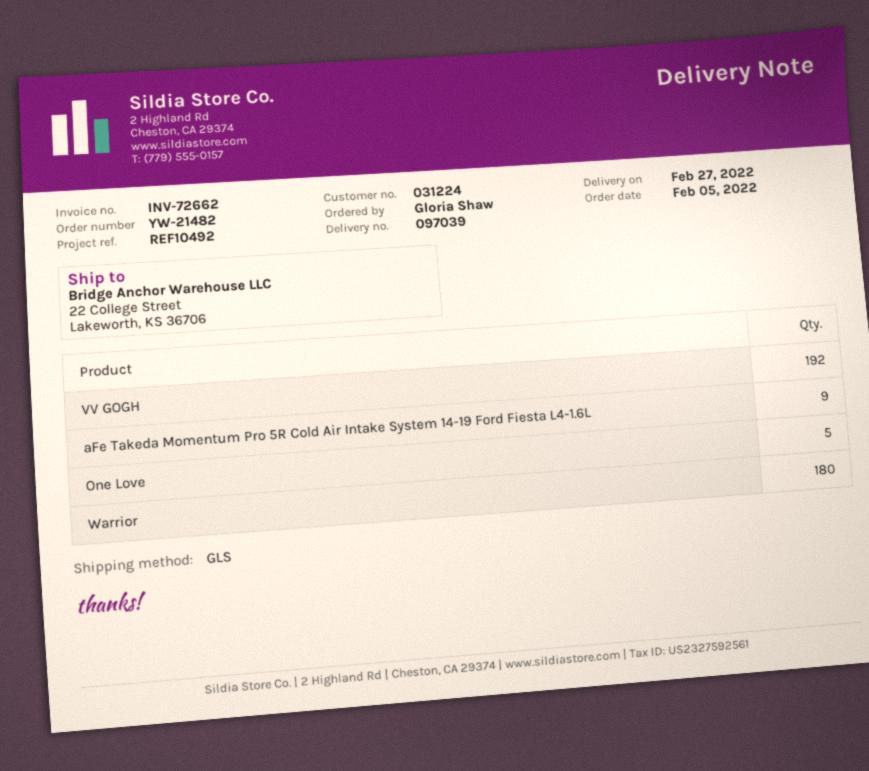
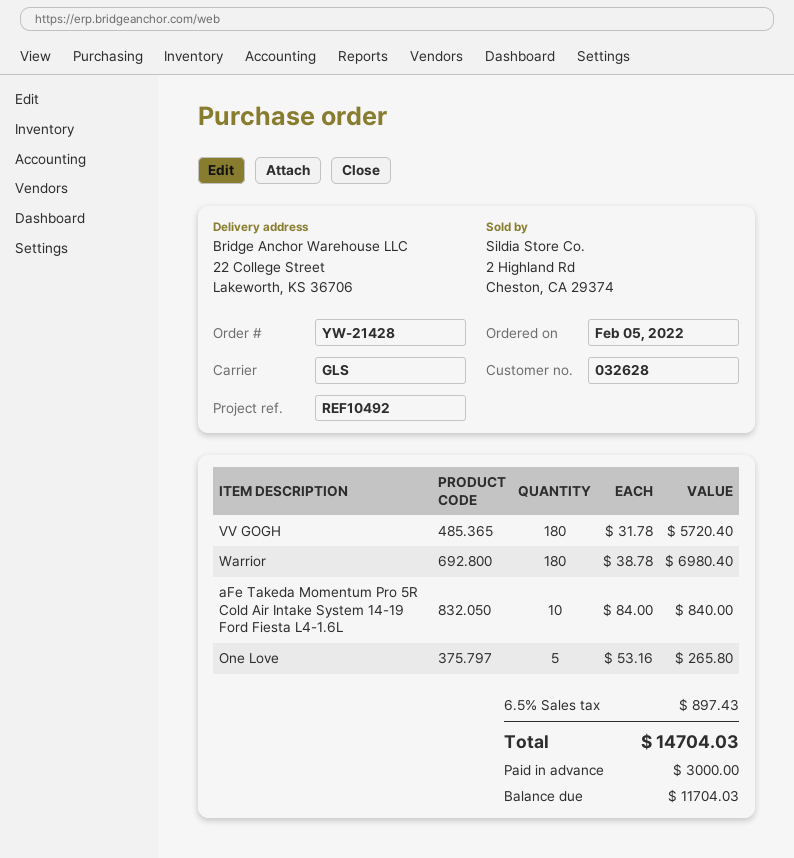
order number: YW-21482 -> YW-21428
customer number: 031224 -> 032628
VV GOGH: 192 -> 180
aFe Takeda Momentum Pro 5R Cold Air Intake System 14-19 Ford Fiesta L4-1.6L: 9 -> 10

